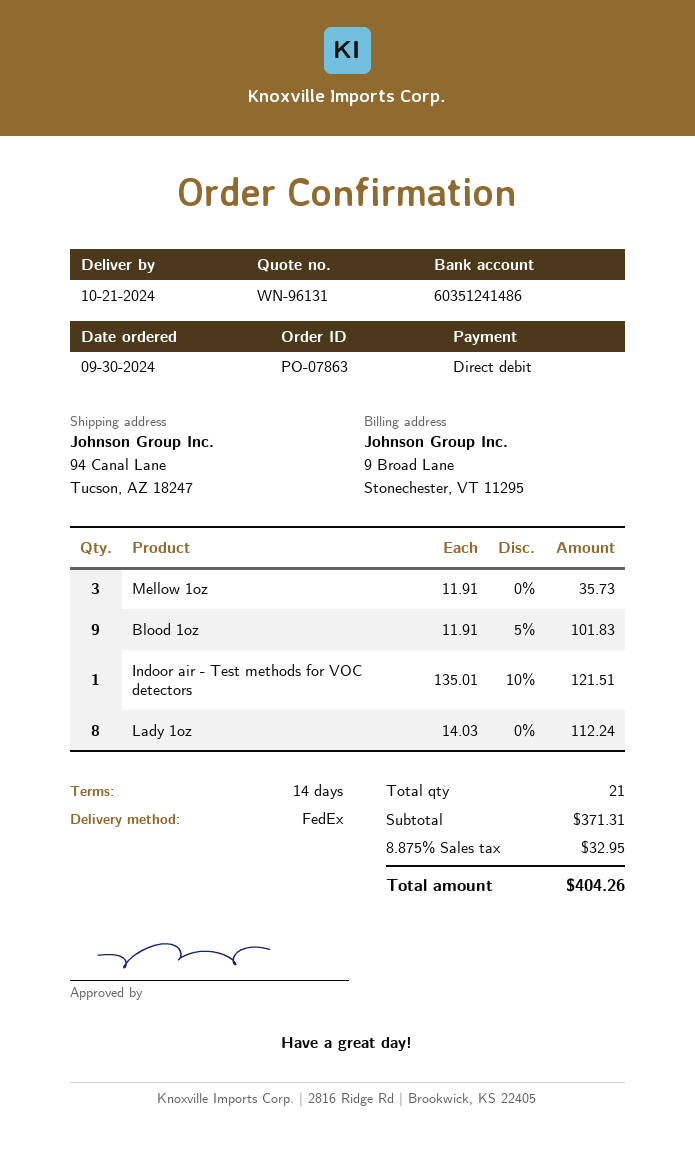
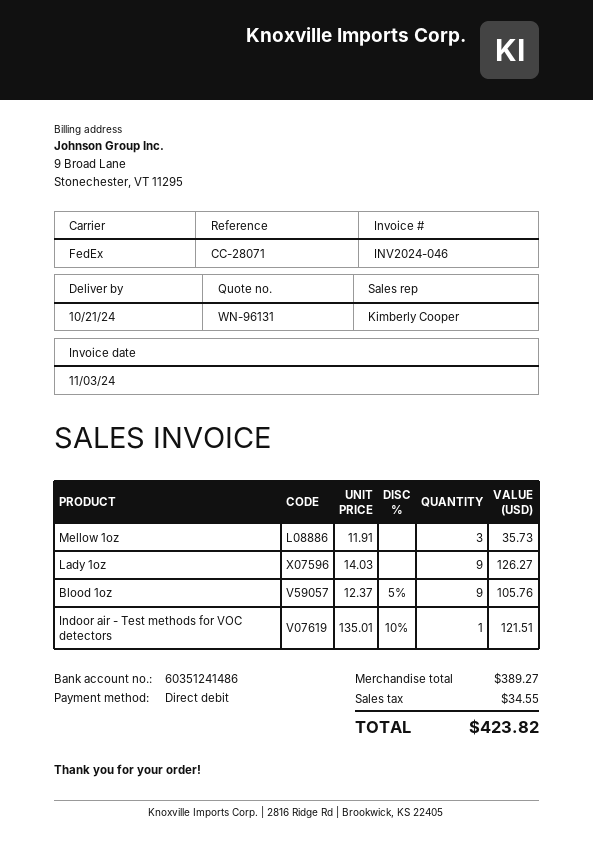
Blood 1oz: 9 x 11.91 - 5% = 101.83 -> 9 x 12.37 - 5% = 105.76
Lady 1oz: 8 x 14.03 = 112.24 -> 9 x 14.03 = 126.27
subtotal: 371.31 -> 389.27
tax: 32.95 -> 34.55
total: 404.26 -> 423.82

